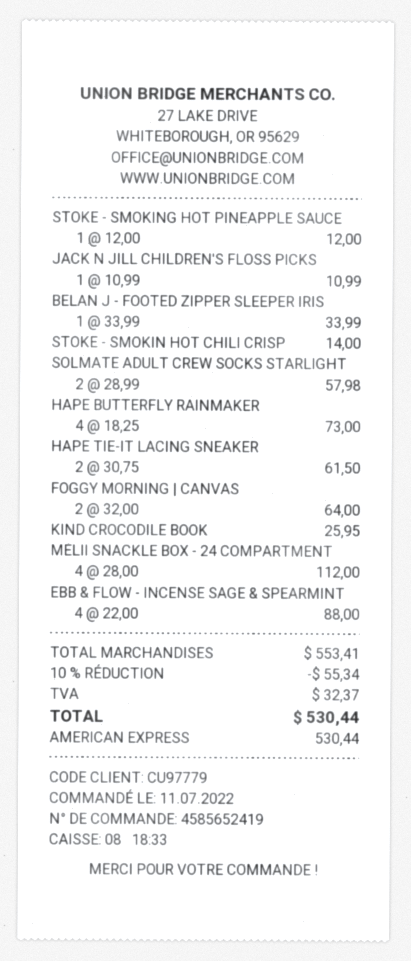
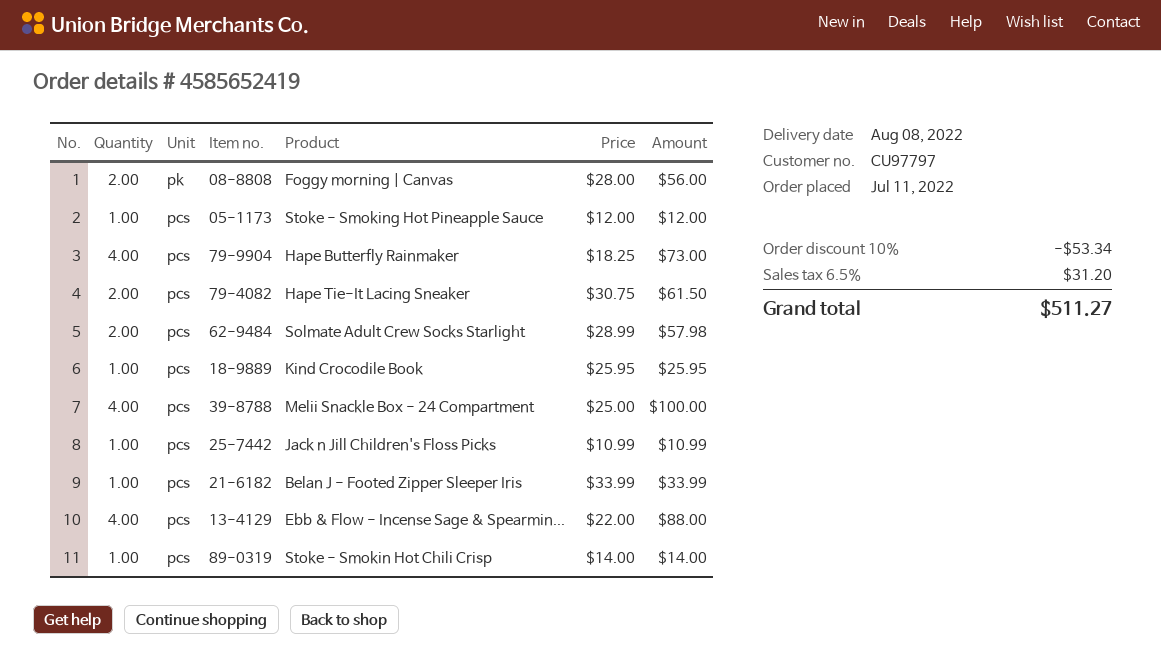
customer number: CU97779 -> CU97797
FOGGY MORNING | CANVAS: 2 x 32.00 = 64.00 -> 2 x 28.00 = 56.00
MELII SNACKLE BOX - 24 COMPARTMENT: 4 x 28.00 = 112.00 -> 4 x 25.00 = 100.00
discount: 10% = 55.34 -> 10% = 53.34
tax: 32.37 -> 31.20
total: 530.44 -> 511.27

